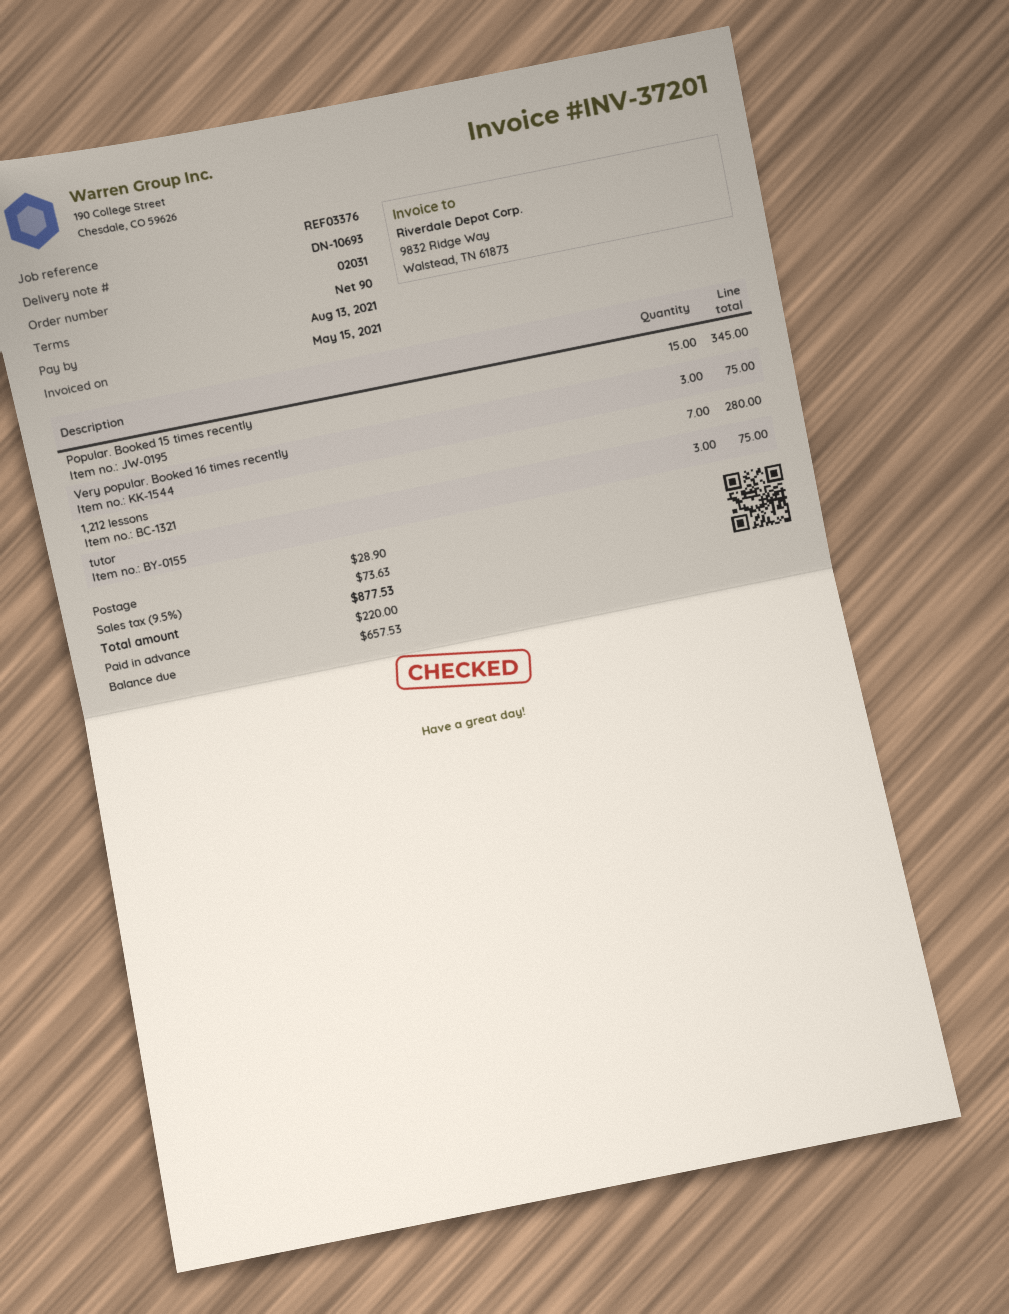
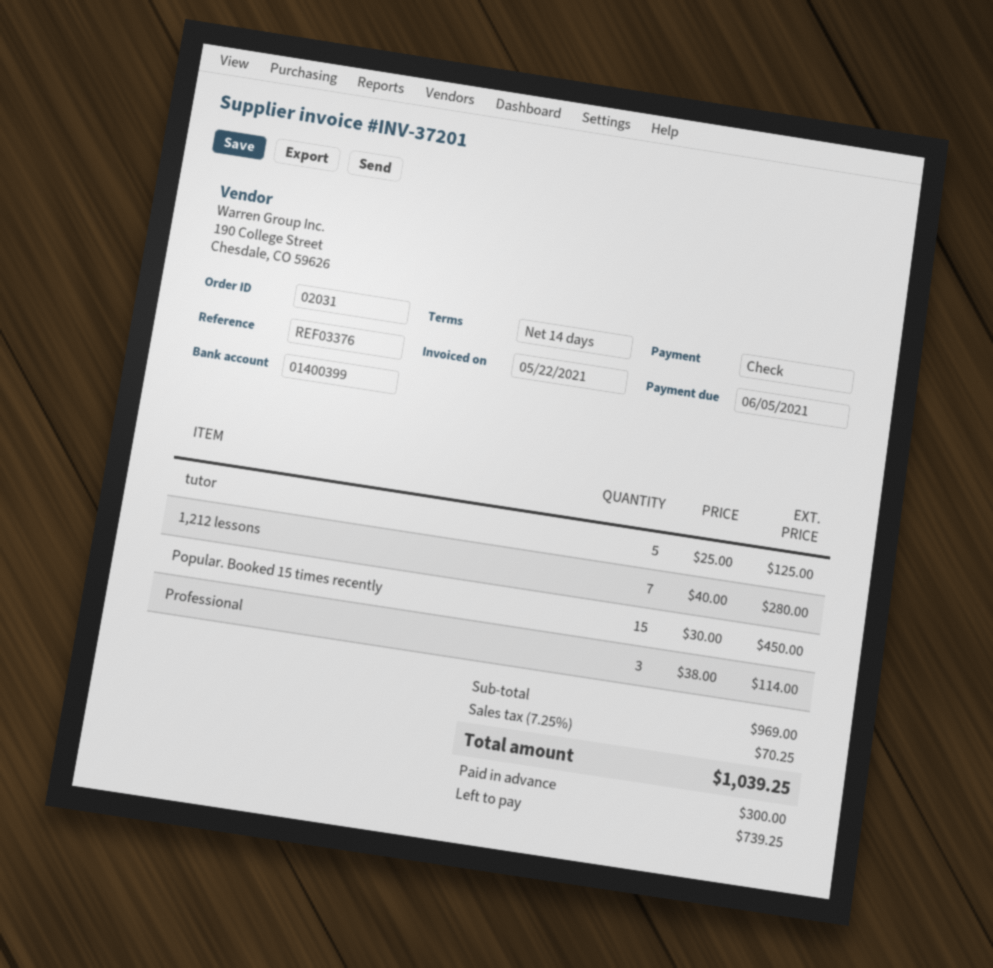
invoice date: 2021-05-15 -> 2021-05-22
payment terms: 90 days -> 14 days
due date: 2021-08-13 -> 2021-06-05
Popular. Booked 15 times recently: 15 for 345.00 -> 15 for 450.00
Very popular. Booked 16 times recently: 3 for 75.00 -> none
tutor: 3 for 75.00 -> 5 for 125.00
Professional: none -> 3 for 114.00
shipping: 28.90 -> none
tax: 9.5% = 73.63 -> 7.25% = 70.25
total: 877.53 -> 1039.25
deposit: 220.00 -> 300.00
balance: 657.53 -> 739.25

